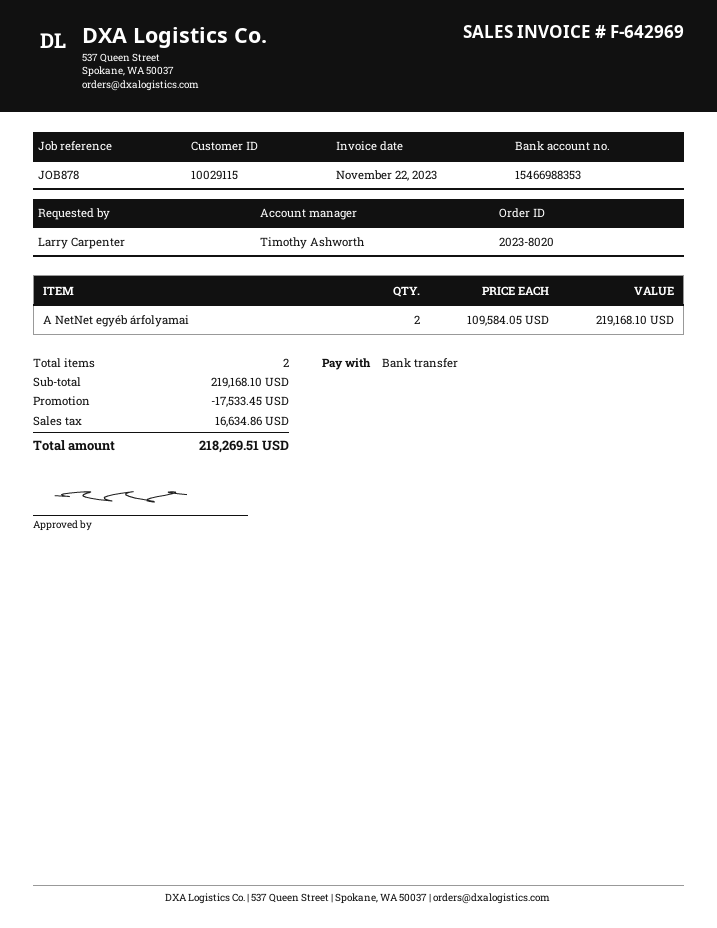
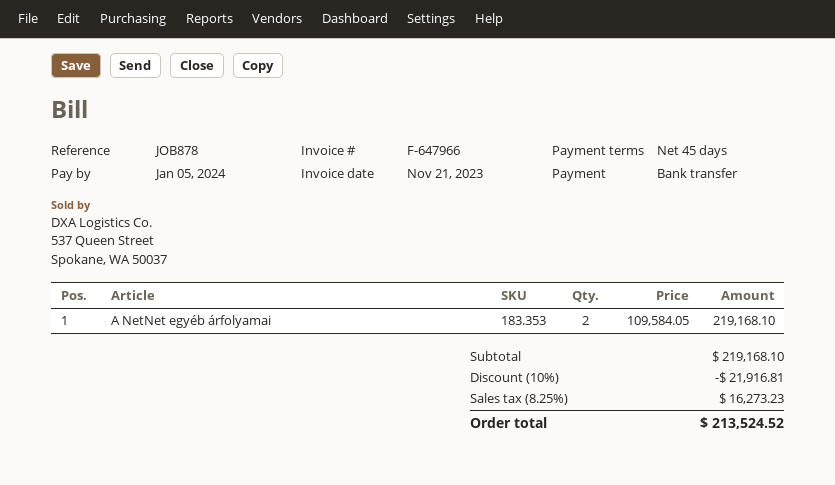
invoice number: F-642969 -> F-647966
invoice date: 2023-11-22 -> 2023-11-21
discount: 17533.45 -> 21916.81
tax: 16634.86 -> 16273.23
total: 218269.51 -> 213524.52

